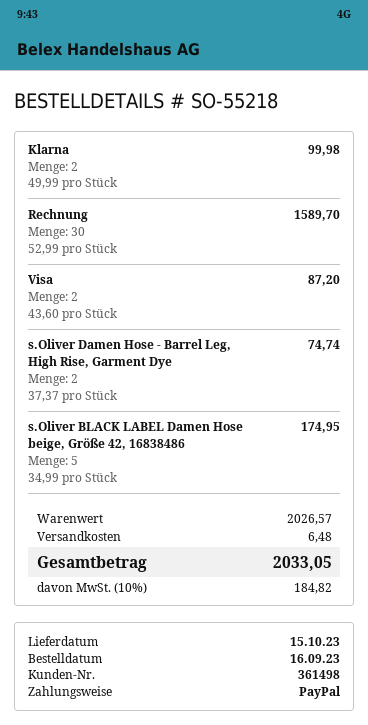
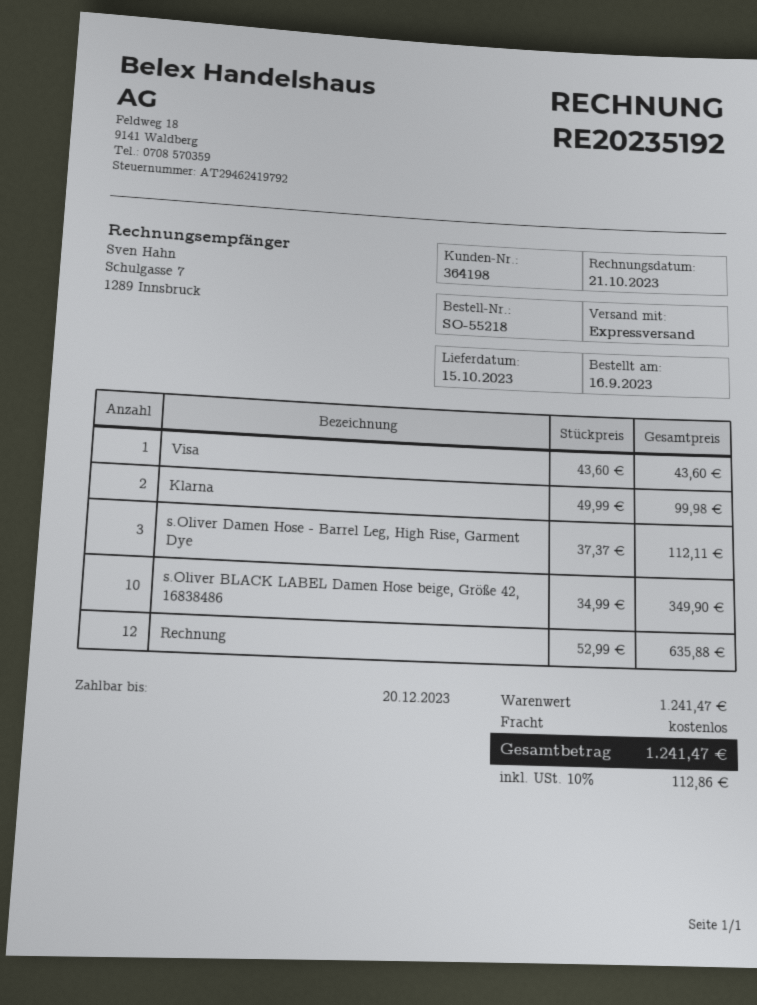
customer number: 361498 -> 364198
Rechnung: 30 x 52.99 = 1589.70 -> 12 x 52.99 = 635.88
Visa: 2 x 43.60 = 87.20 -> 1 x 43.60 = 43.60
s.Oliver Damen Hose - Barrel Leg, High Rise, Garment Dye: 2 x 37.37 = 74.74 -> 3 x 37.37 = 112.11
s.Oliver BLACK LABEL Damen Hose beige, Größe 42, 16838486: 5 x 34.99 = 174.95 -> 10 x 34.99 = 349.90
subtotal: 2026.57 -> 1241.47
shipping: 6.48 -> 0.00
tax: 10% = 184.82 -> 10% = 112.86
total: 2033.05 -> 1241.47

